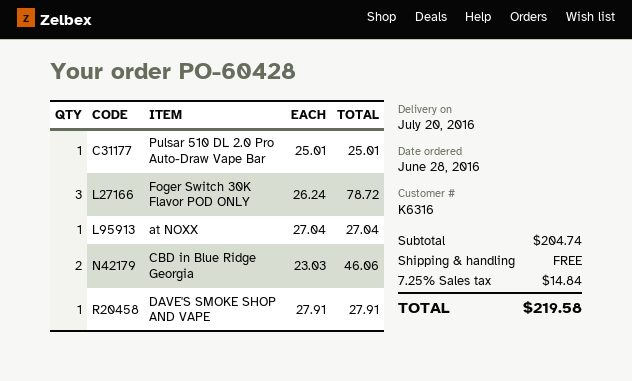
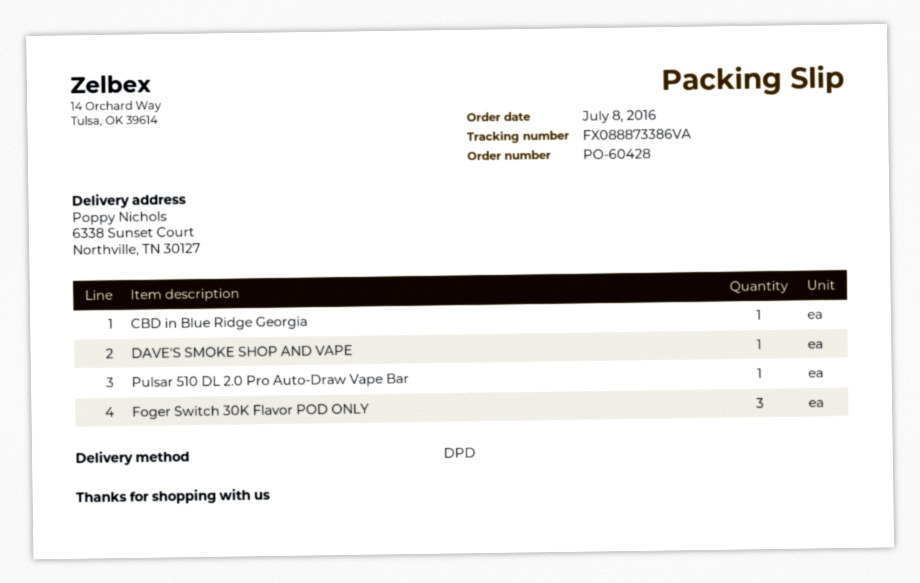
order date: 2016-06-28 -> 2016-07-08
at NOXX: 1 -> none
CBD in Blue Ridge Georgia: 2 -> 1

